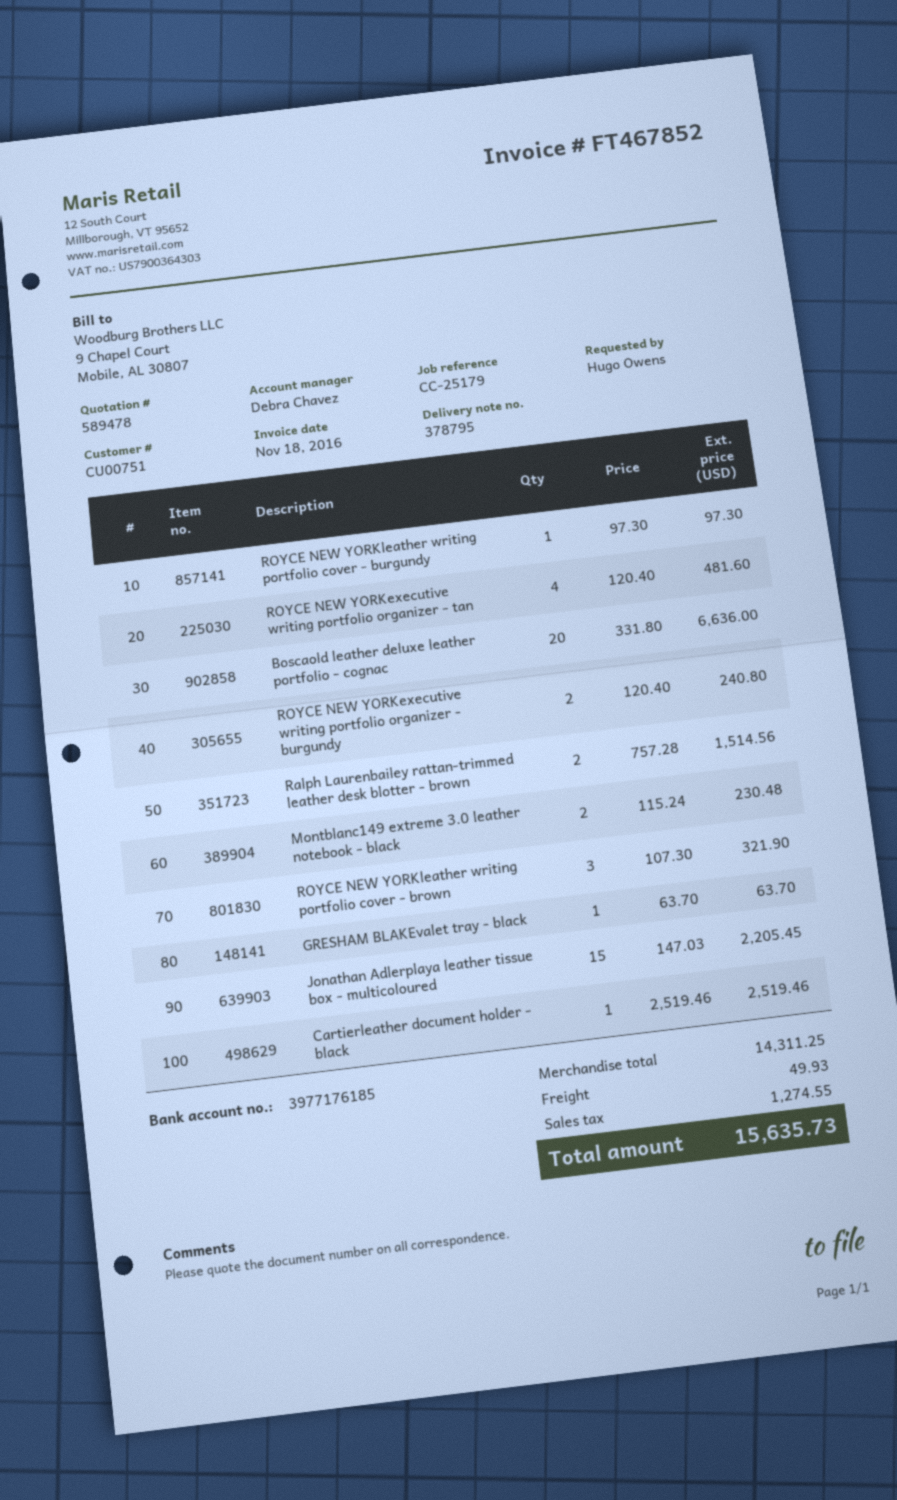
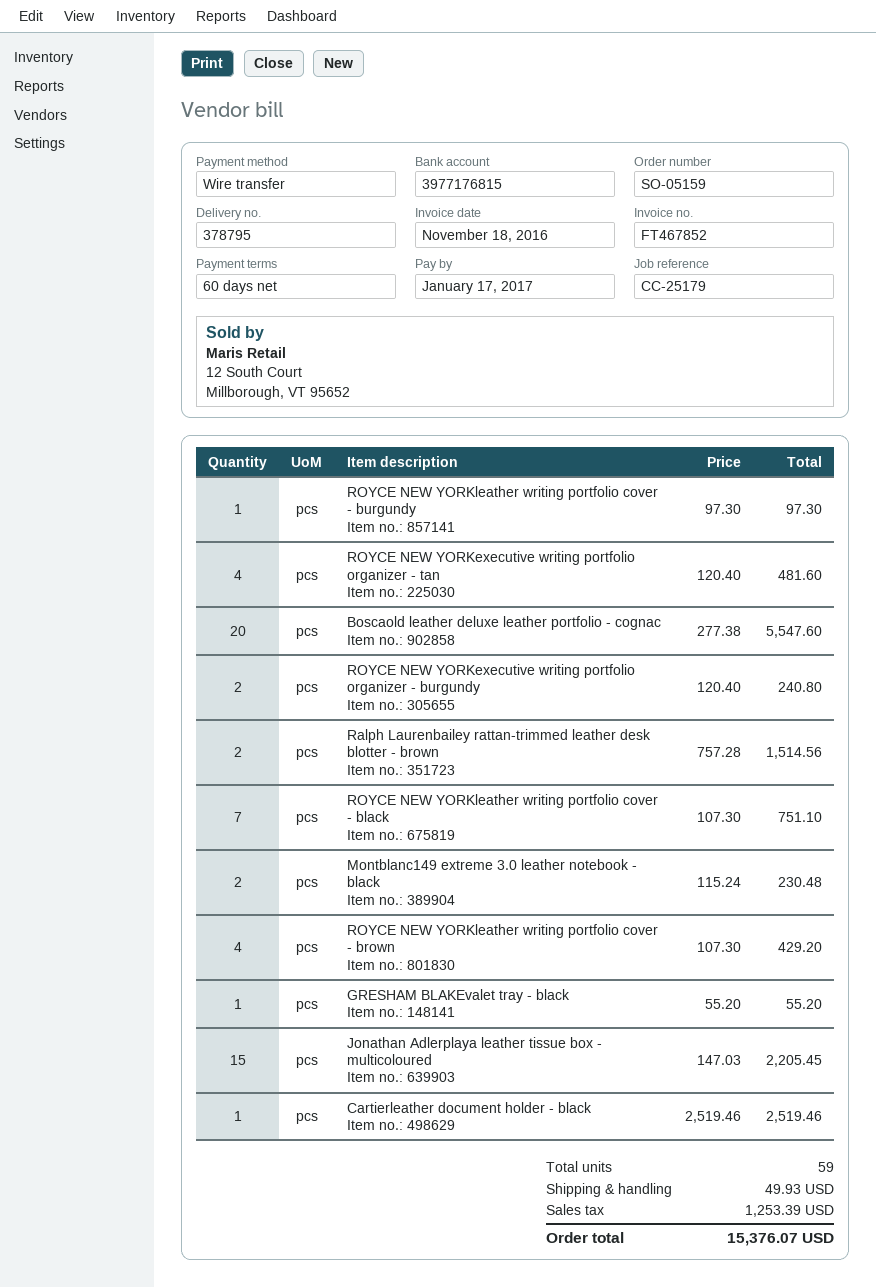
bank account: 3977176185 -> 3977176815
Boscaold leather deluxe leather portfolio - cognac: 20 x 331.80 = 6636.00 -> 20 x 277.38 = 5547.60
ROYCE NEW YORKleather writing portfolio cover - brown: 3 x 107.30 = 321.90 -> 4 x 107.30 = 429.20
GRESHAM BLAKEvalet tray - black: 1 x 63.70 = 63.70 -> 1 x 55.20 = 55.20
ROYCE NEW YORKleather writing portfolio cover - black: none -> 7 x 107.30 = 751.10
tax: 1274.55 -> 1253.39
total: 15635.73 -> 15376.07

